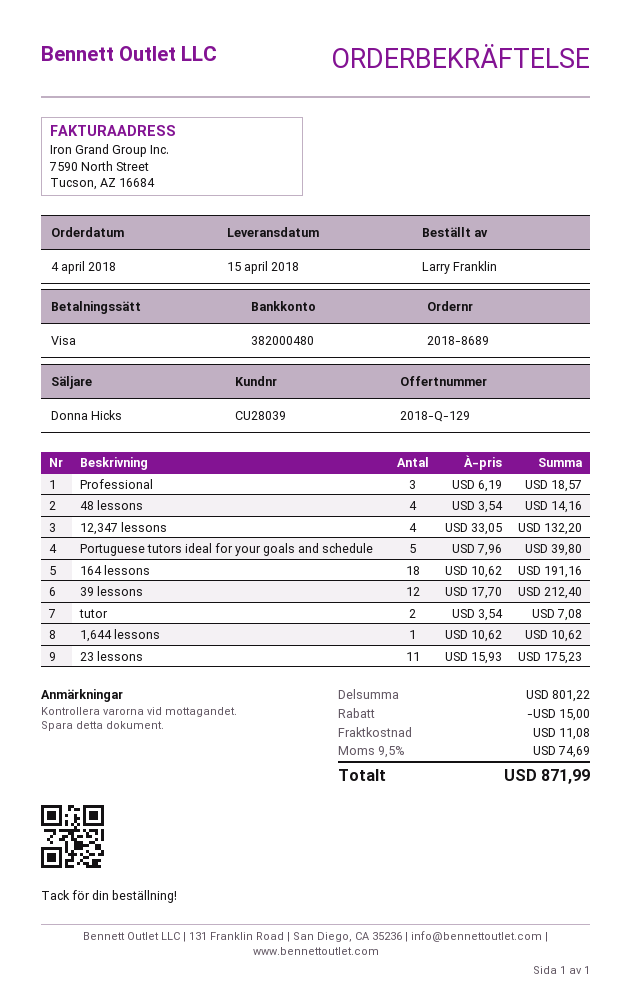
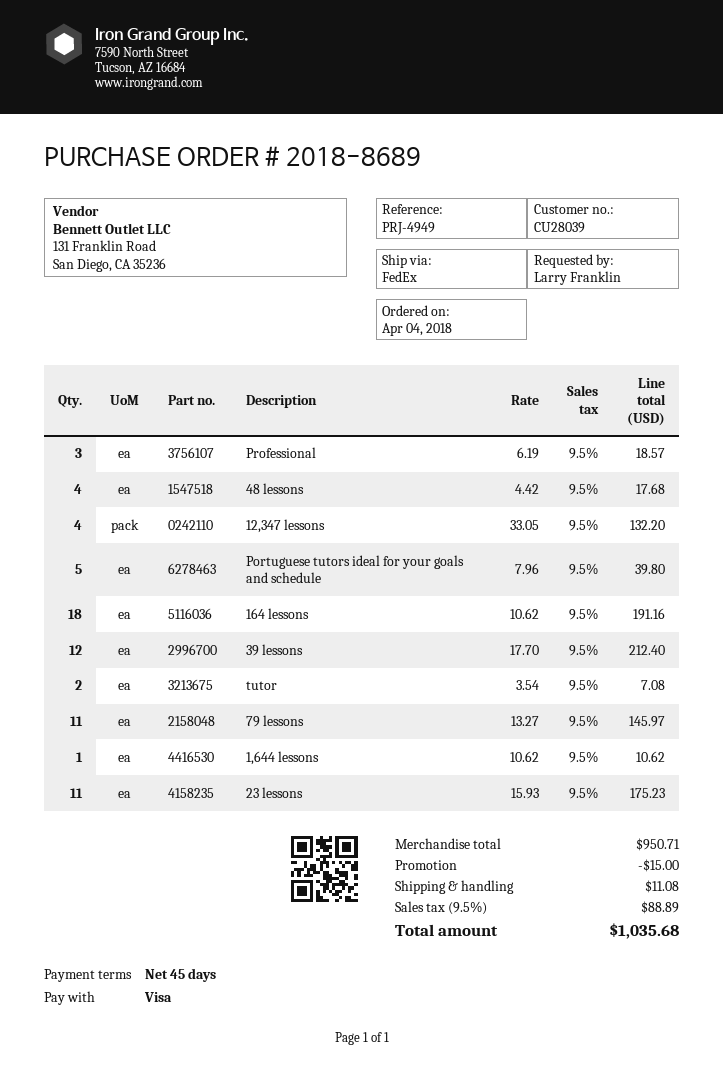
48 lessons: 4 x 3.54 = 14.16 -> 4 x 4.42 = 17.68
79 lessons: none -> 11 x 13.27 = 145.97
subtotal: 801.22 -> 950.71
tax: 9.5% = 74.69 -> 9.5% = 88.89
total: 871.99 -> 1035.68

